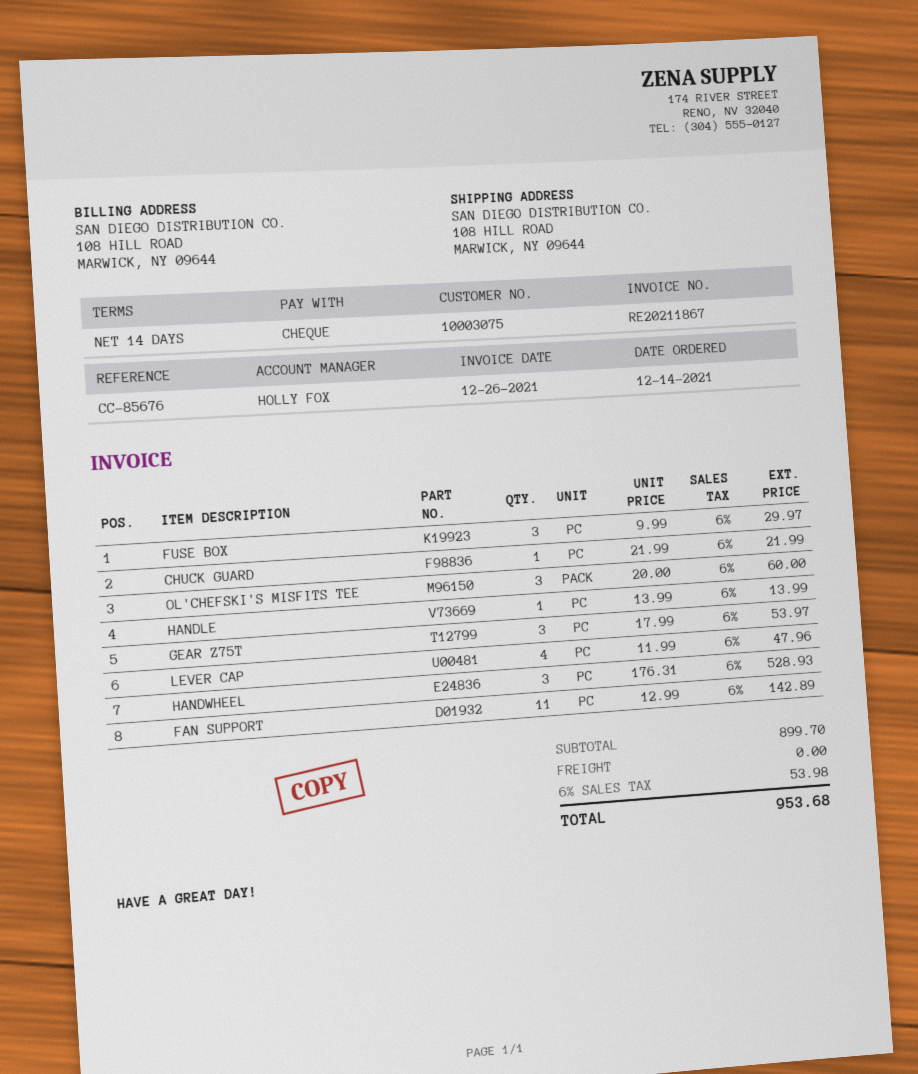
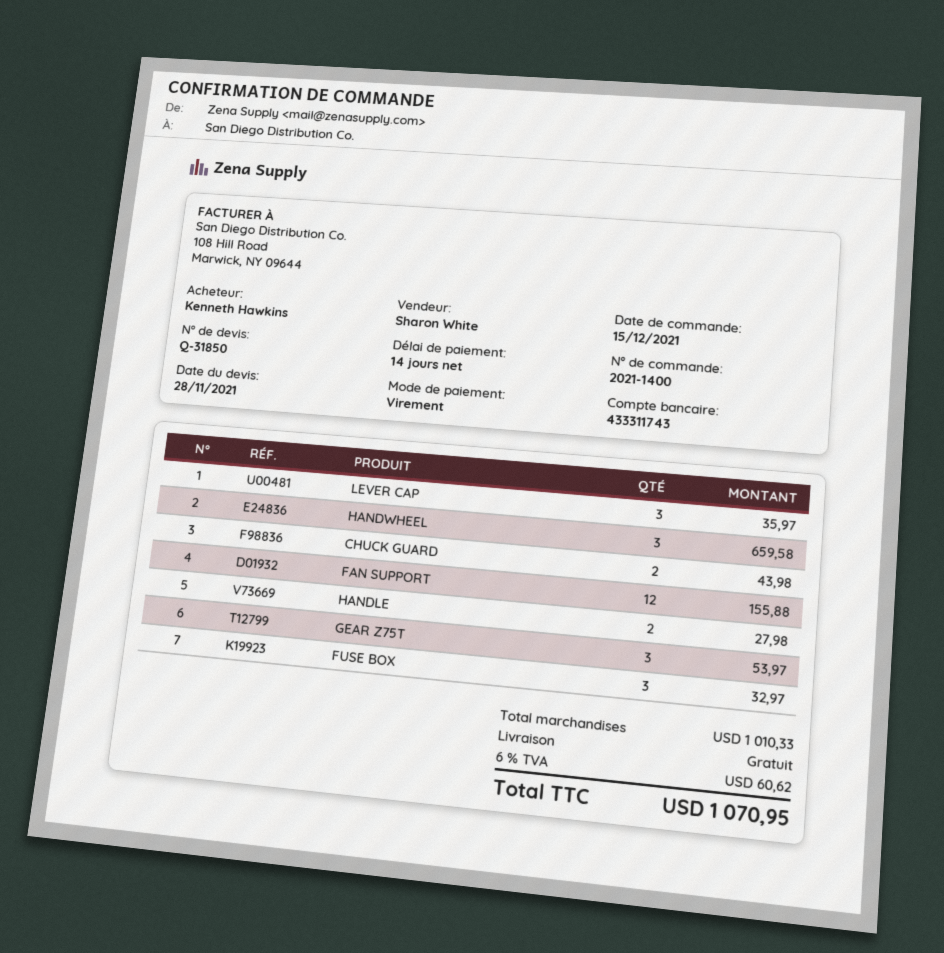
order date: 2021-12-14 -> 2021-12-15
sales rep: HOLLY FOX -> Sharon White
payment method: cheque -> bank transfer
FUSE BOX: 3 for 29.97 -> 3 for 32.97
CHUCK GUARD: 1 for 21.99 -> 2 for 43.98
OL'CHEFSKI'S MISFITS TEE: 3 for 60.00 -> none
HANDLE: 1 for 13.99 -> 2 for 27.98
LEVER CAP: 4 for 47.96 -> 3 for 35.97
HANDWHEEL: 3 for 528.93 -> 3 for 659.58
FAN SUPPORT: 11 for 142.89 -> 12 for 155.88
subtotal: 899.70 -> 1010.33
tax: 6% = 53.98 -> 6% = 60.62
total: 953.68 -> 1070.95

